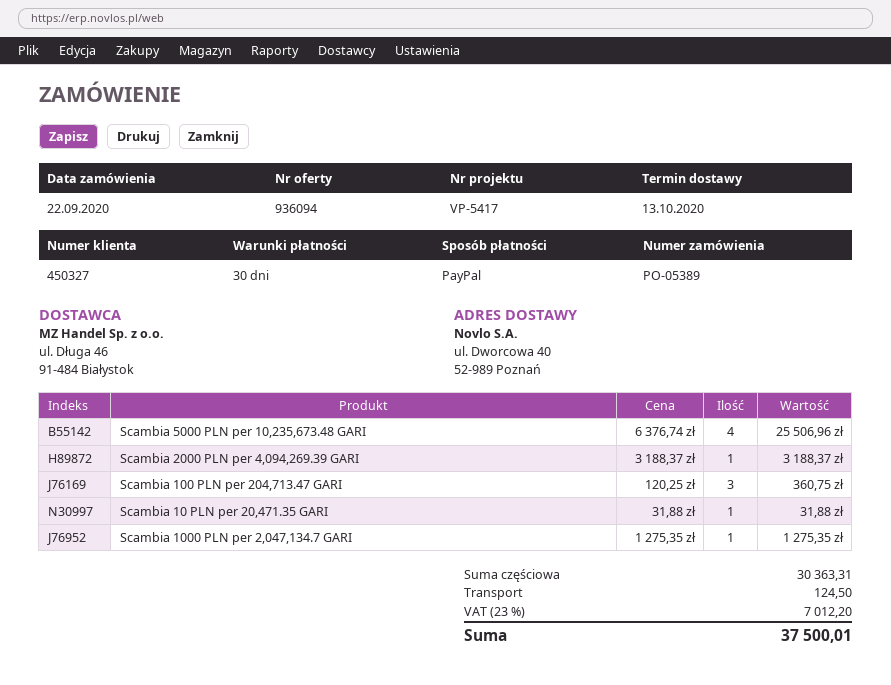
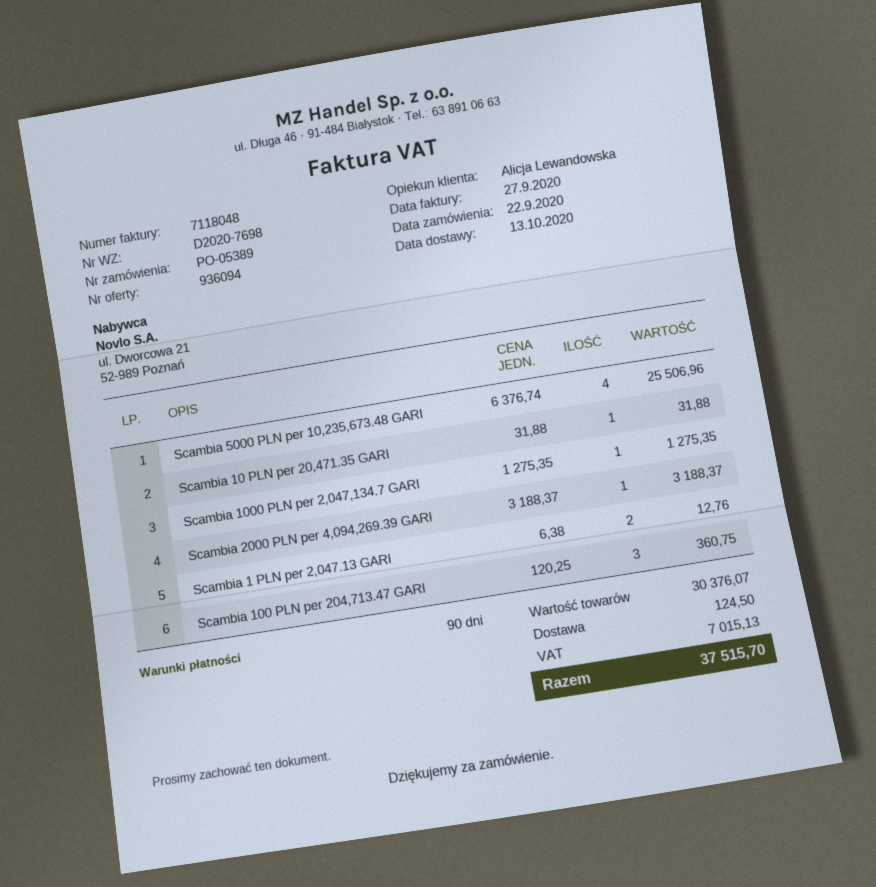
payment terms: 30 days -> 90 days
Scambia 1 PLN per 2,047.13 GARI: none -> 2 x 6.38 = 12.76
subtotal: 30363.31 -> 30376.07
tax: 7012.20 -> 7015.13
total: 37500.01 -> 37515.70

